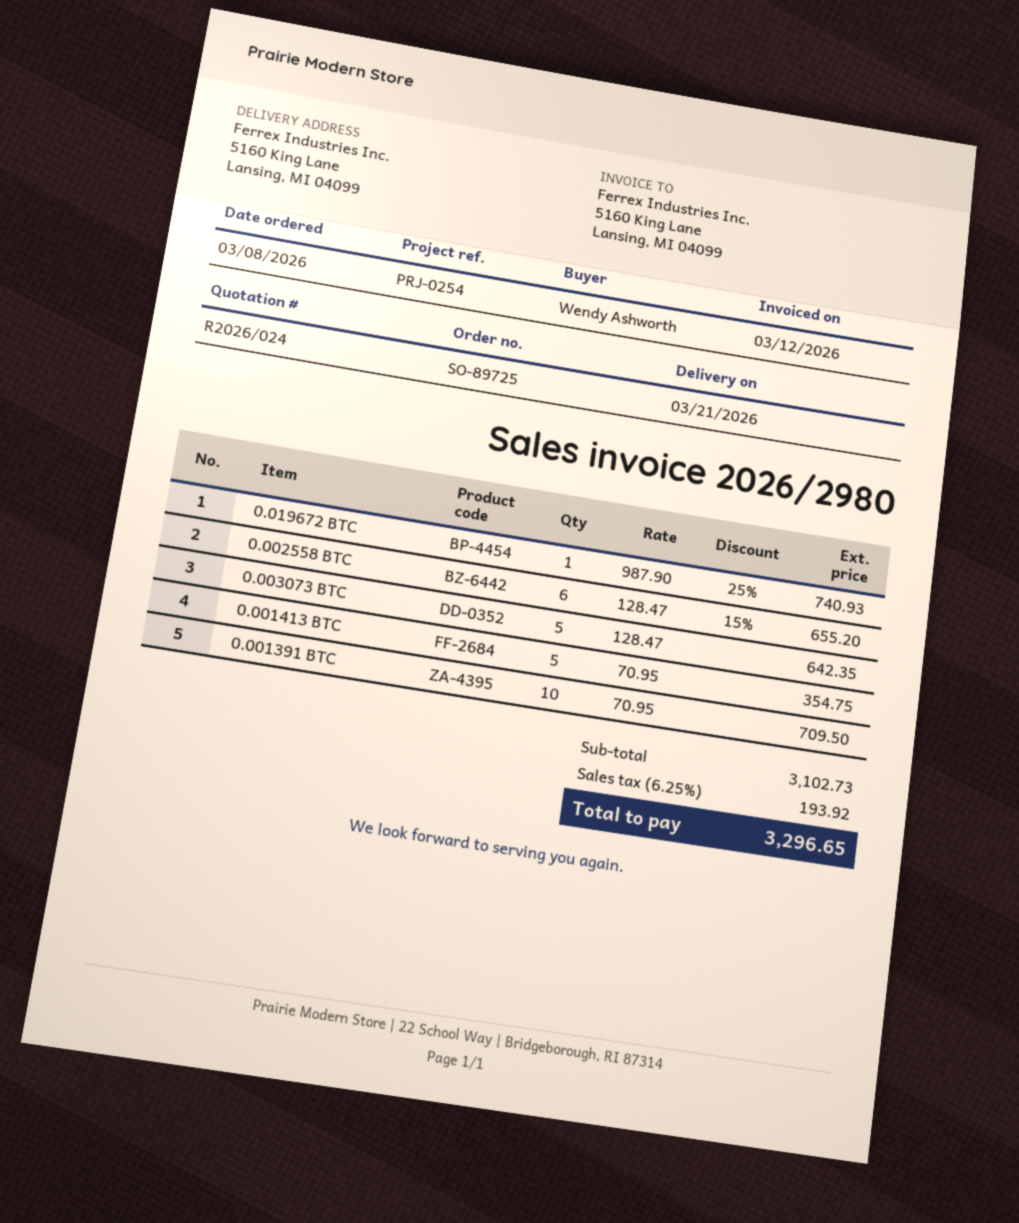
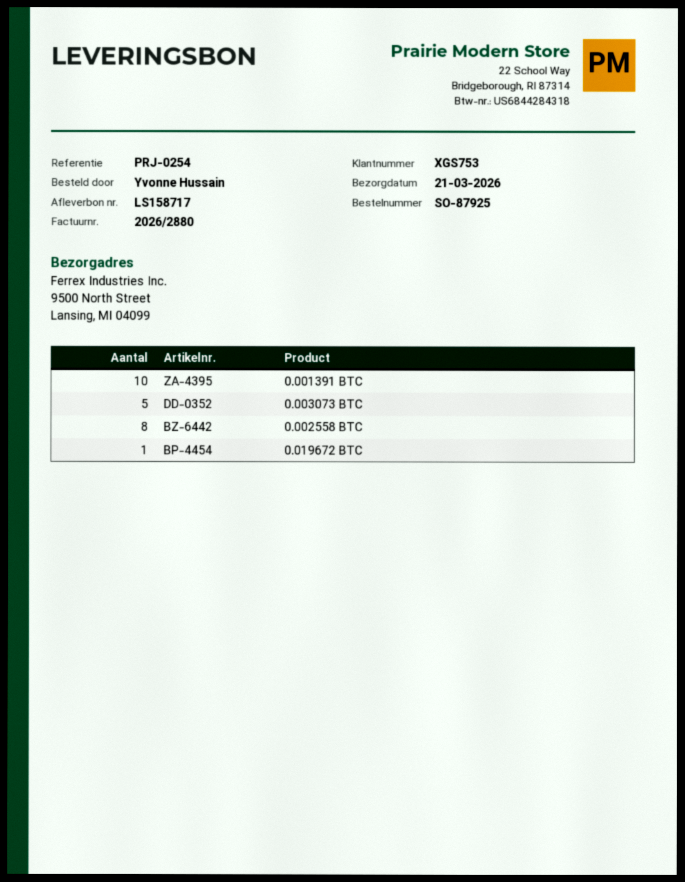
order number: SO-89725 -> SO-87925
invoice number: 2026/2980 -> 2026/2880
ordered by: Wendy Ashworth -> Yvonne Hussain
ship to: 5160 King Lane, Lansing, MI 04099 -> 9500 North Street, Lansing, MI 04099
0.002558 BTC: 6 -> 8
0.001413 BTC: 5 -> none

